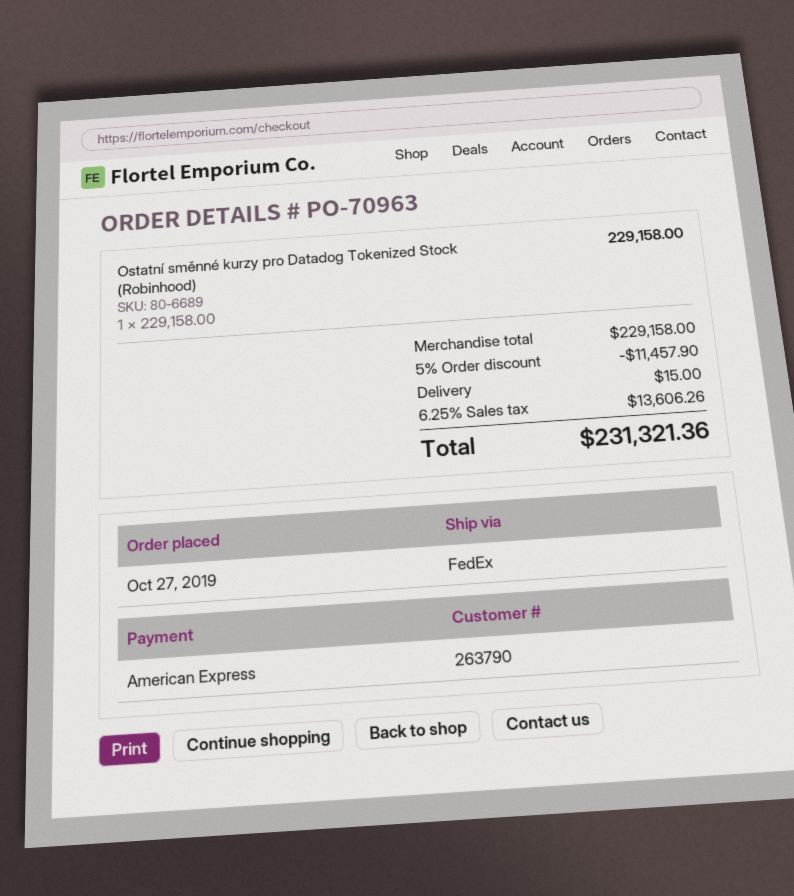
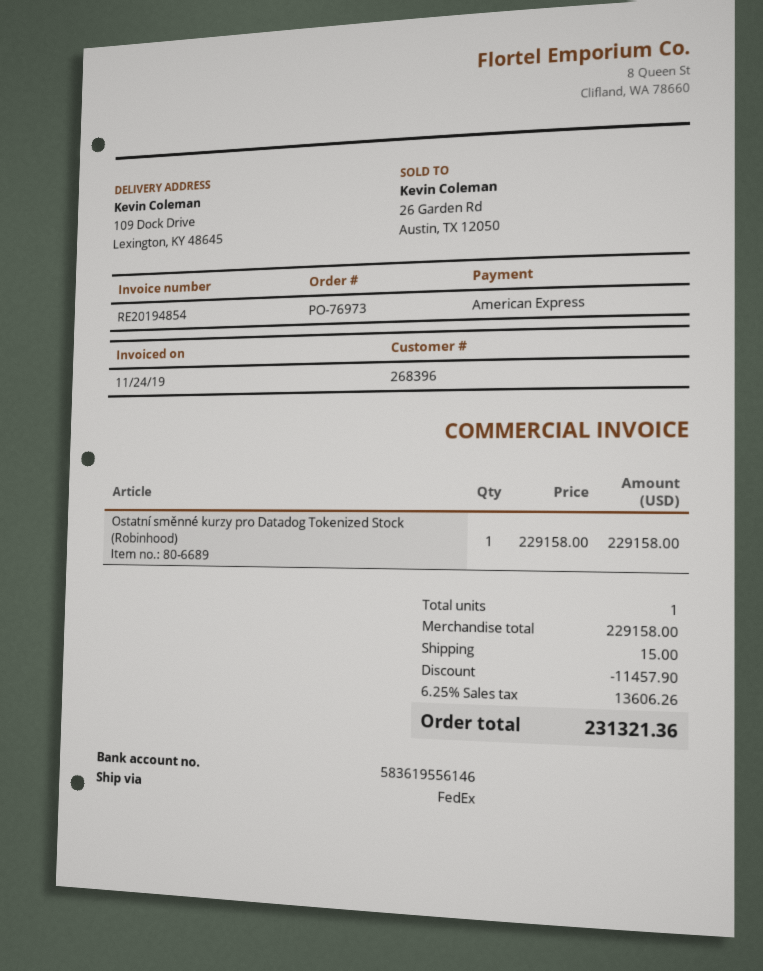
order number: PO-70963 -> PO-76973
customer number: 263790 -> 268396

